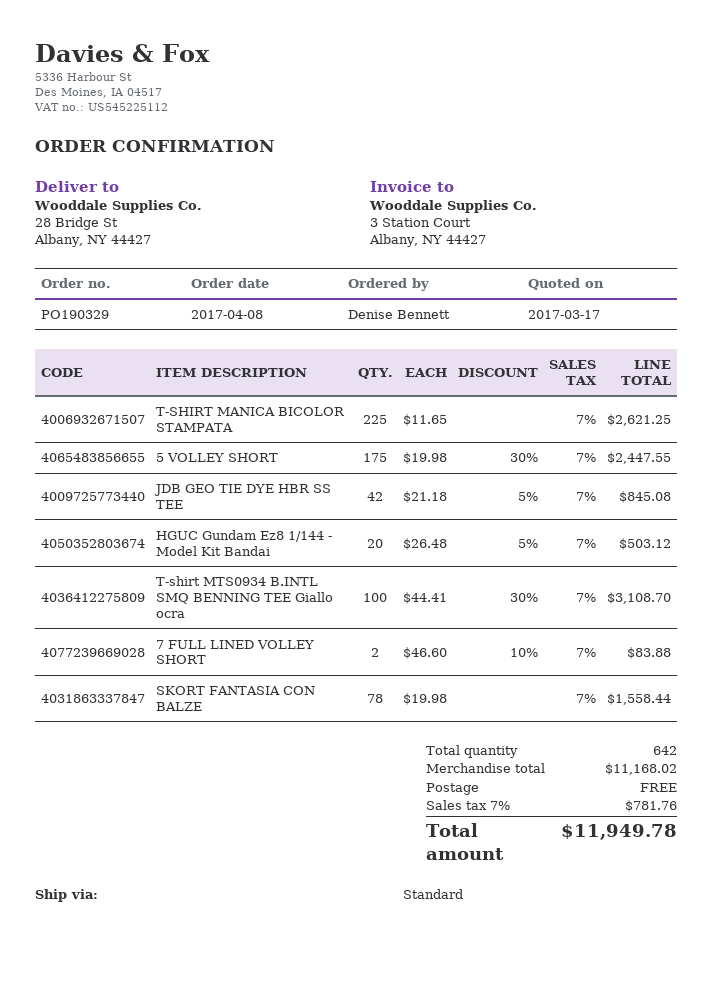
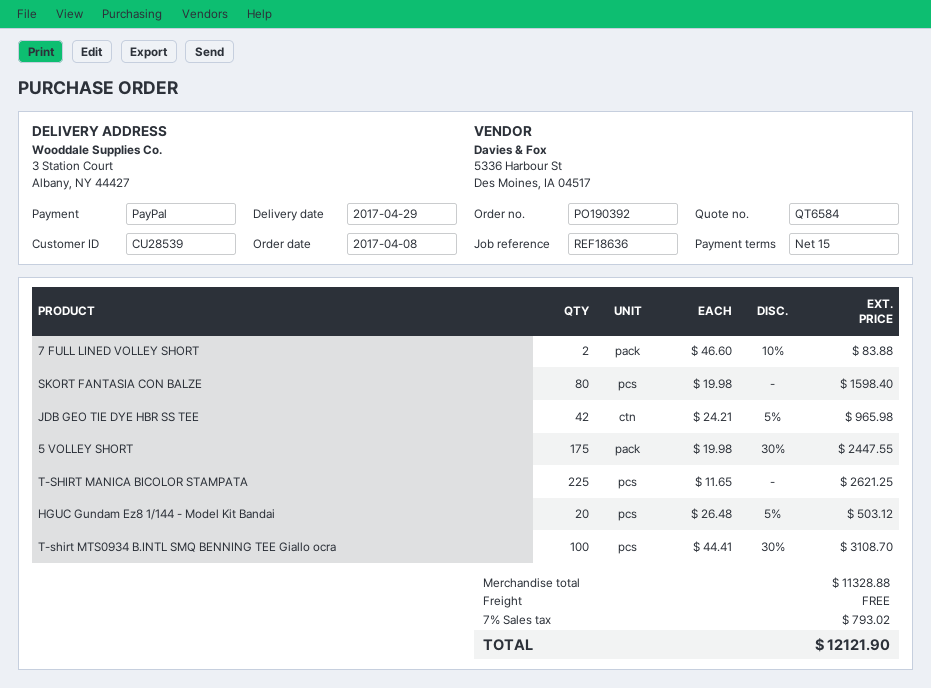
order number: PO190329 -> PO190392
ship to: 28 Bridge St, Albany, NY 44427 -> 3 Station Court, Albany, NY 44427
JDB GEO TIE DYE HBR SS TEE: 42 x 21.18 - 5% = 845.08 -> 42 x 24.21 - 5% = 965.98
SKORT FANTASIA CON BALZE: 78 x 19.98 = 1558.44 -> 80 x 19.98 = 1598.40
subtotal: 11168.02 -> 11328.88
tax: 7% = 781.76 -> 7% = 793.02
total: 11949.78 -> 12121.90

